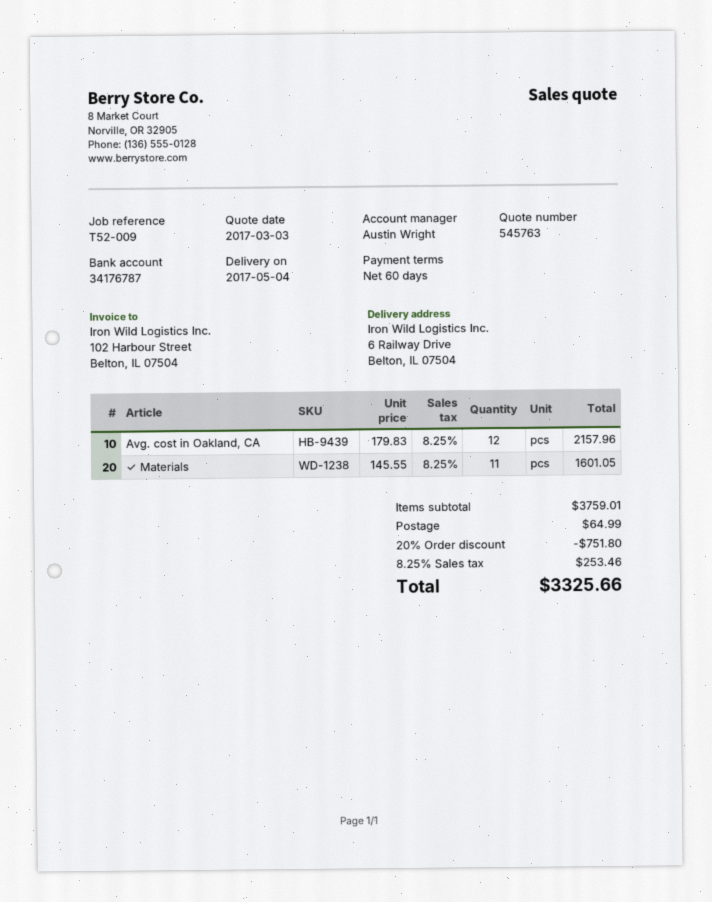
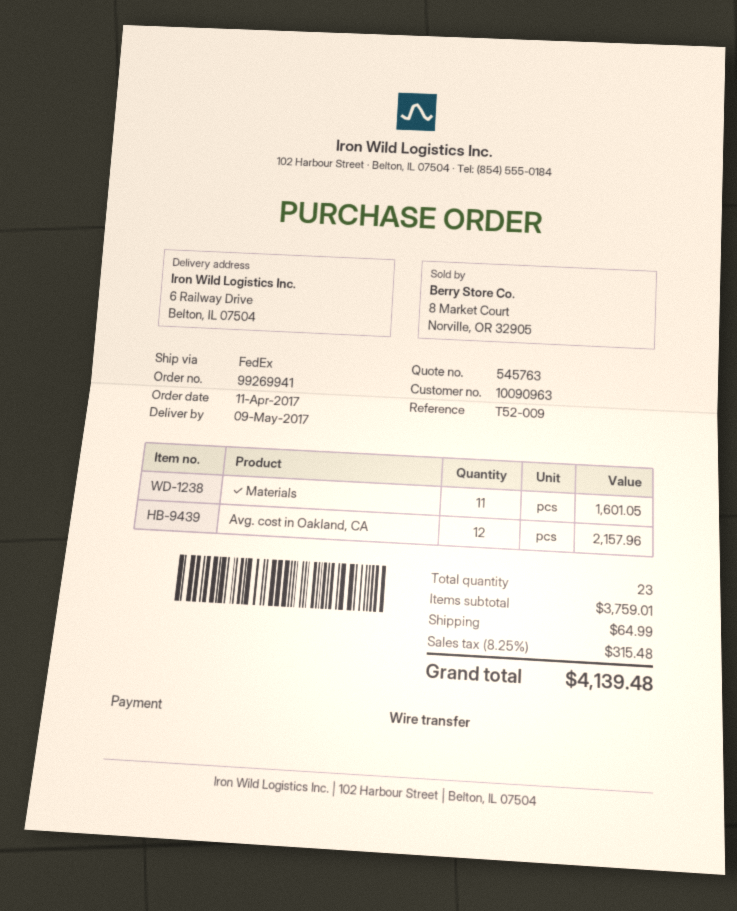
delivery date: 2017-05-04 -> 2017-05-09
discount: 20% = 751.80 -> none
tax: 8.25% = 253.46 -> 8.25% = 315.48
total: 3325.66 -> 4139.48

